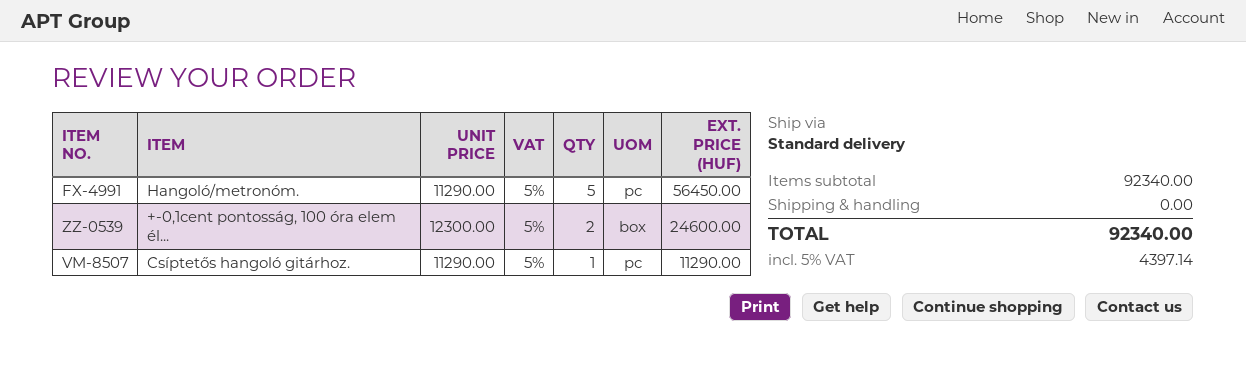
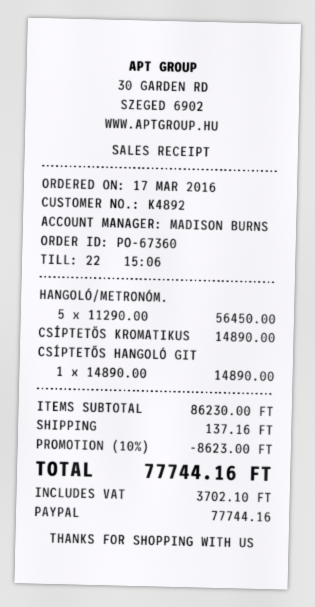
+-0,1cent pontosság, 100 óra elem él...: 2 x 12300.00 = 24600.00 -> none
Csíptetős hangoló gitárhoz.: 1 x 11290.00 = 11290.00 -> 1 x 14890.00 = 14890.00
CSÍPTETŐS KROMATIKUS: none -> 1 x 14890.00 = 14890.00
subtotal: 92340.00 -> 86230.00
discount: none -> 10% = 8623.00
shipping: 0.00 -> 137.16
tax: 4397.14 -> 3702.10
total: 92340.00 -> 77744.16

